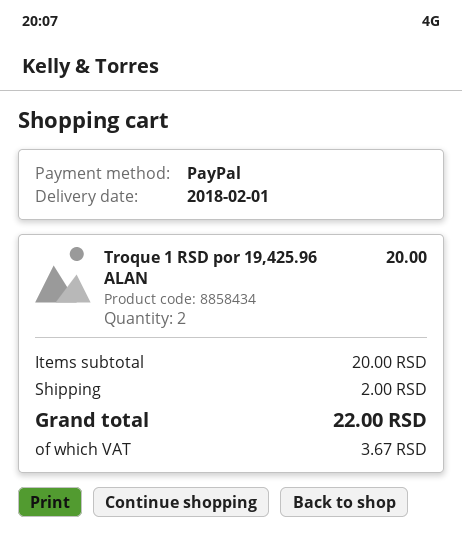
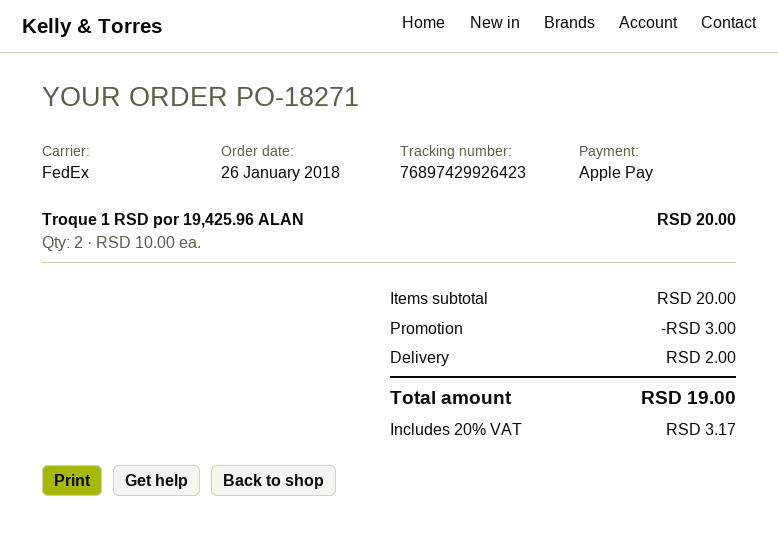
payment method: PayPal -> Apple Pay
discount: none -> 3.00
tax: 3.67 -> 3.17
total: 22.00 -> 19.00

